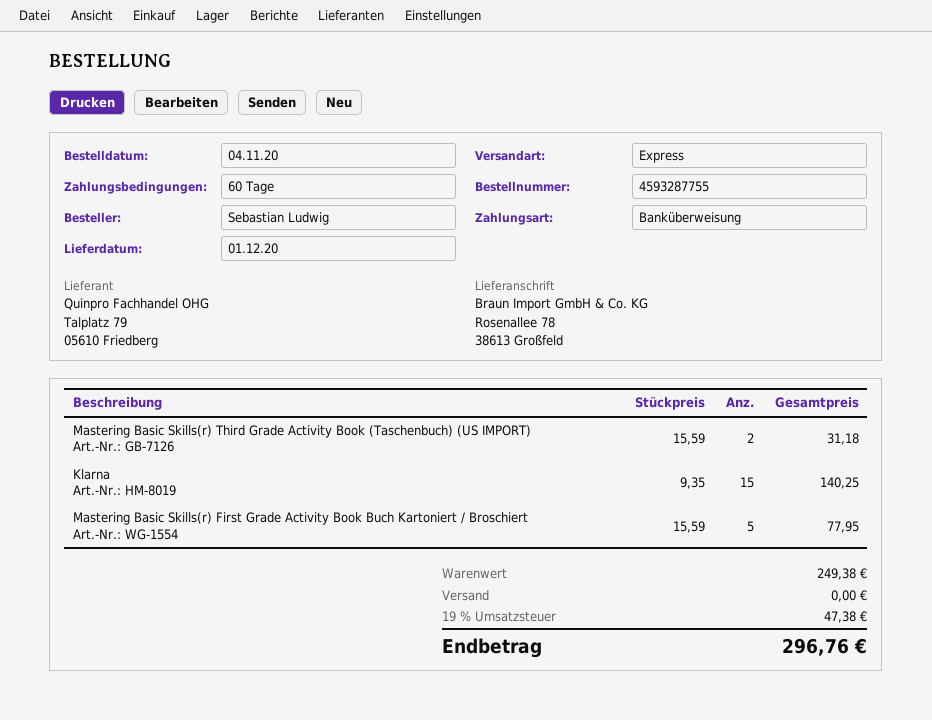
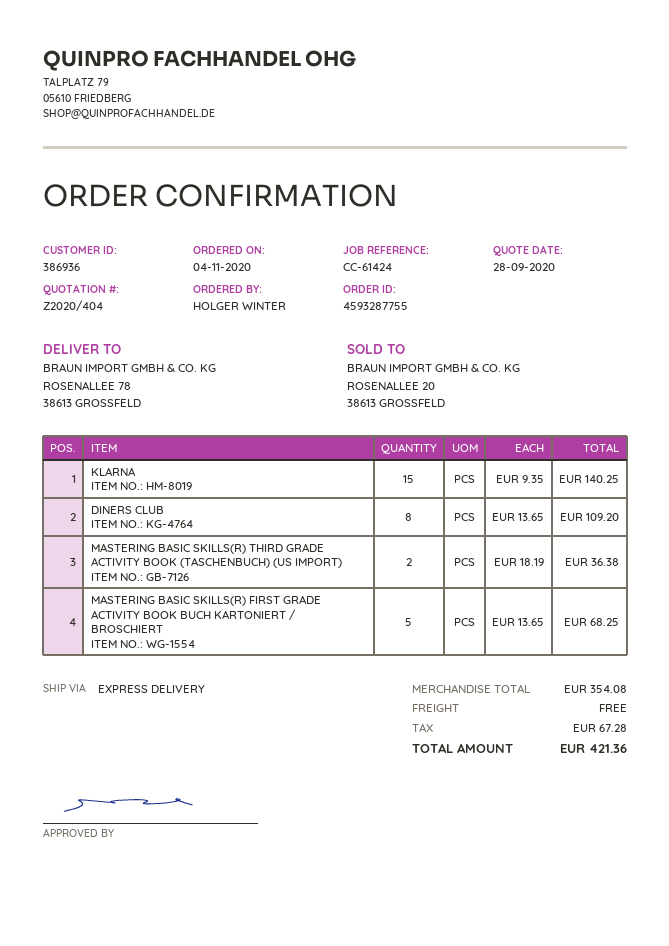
ordered by: Sebastian Ludwig -> HOLGER WINTER
Mastering Basic Skills(r) Third Grade Activity Book (Taschenbuch) (US IMPORT): 2 x 15.59 = 31.18 -> 2 x 18.19 = 36.38
Mastering Basic Skills(r) First Grade Activity Book Buch Kartoniert / Broschiert: 5 x 15.59 = 77.95 -> 5 x 13.65 = 68.25
DINERS CLUB: none -> 8 x 13.65 = 109.20
subtotal: 249.38 -> 354.08
tax: 47.38 -> 67.28
total: 296.76 -> 421.36

